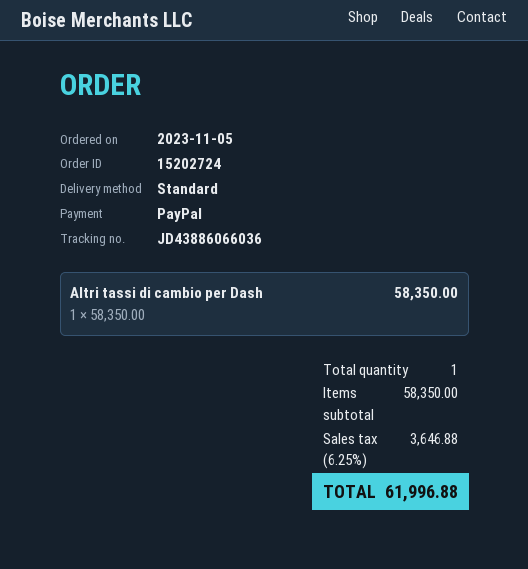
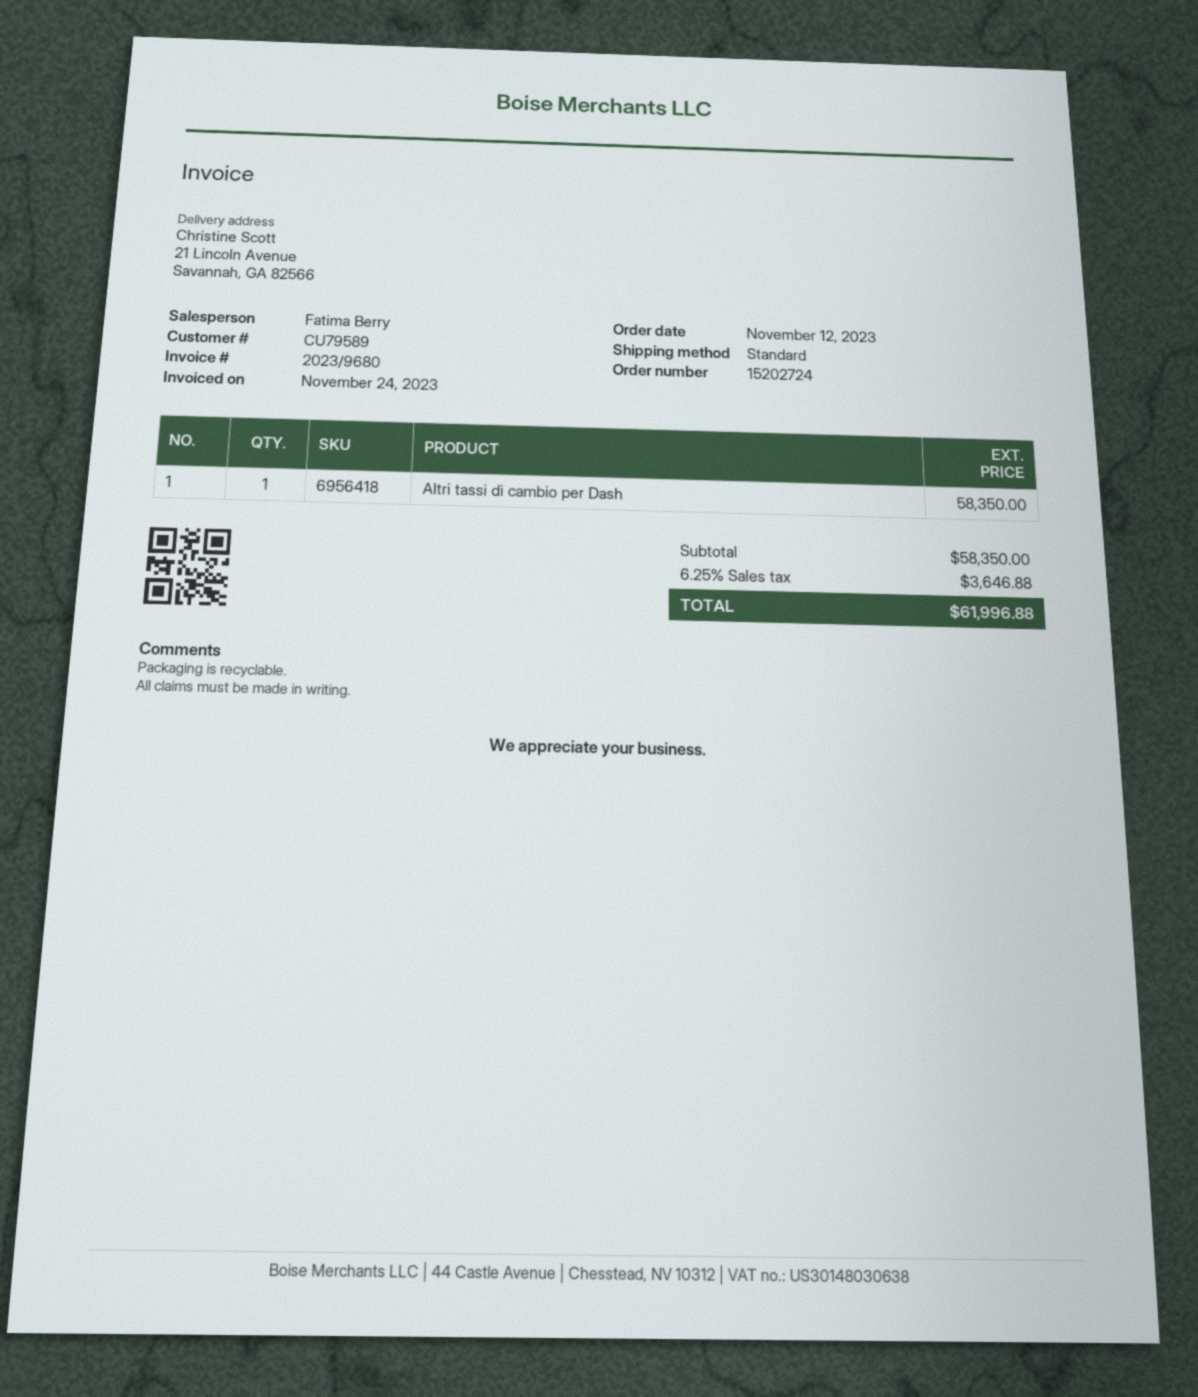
order date: 2023-11-05 -> 2023-11-12

